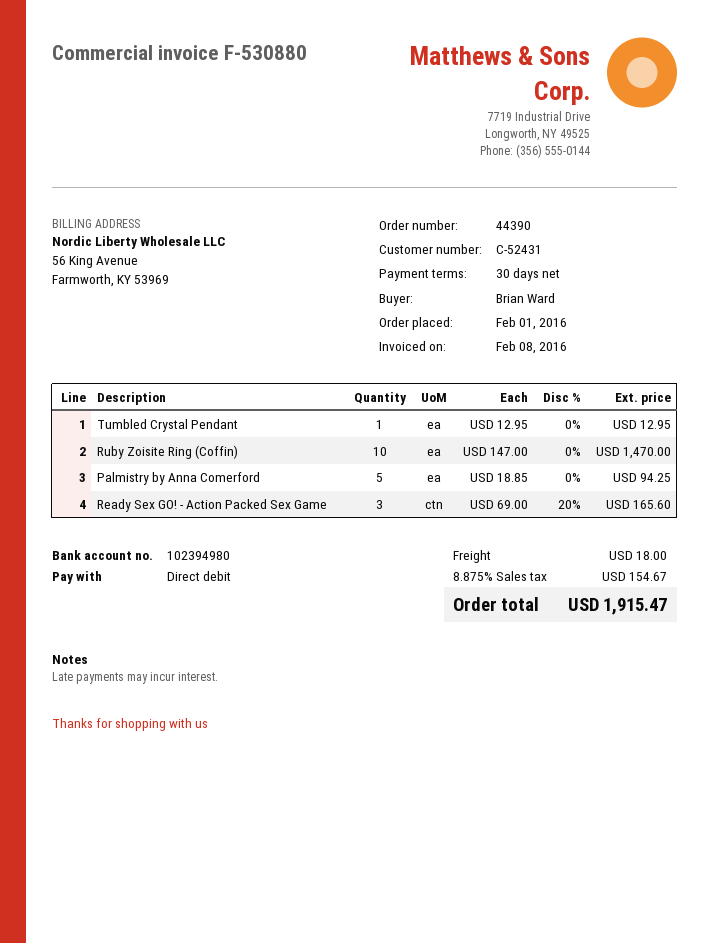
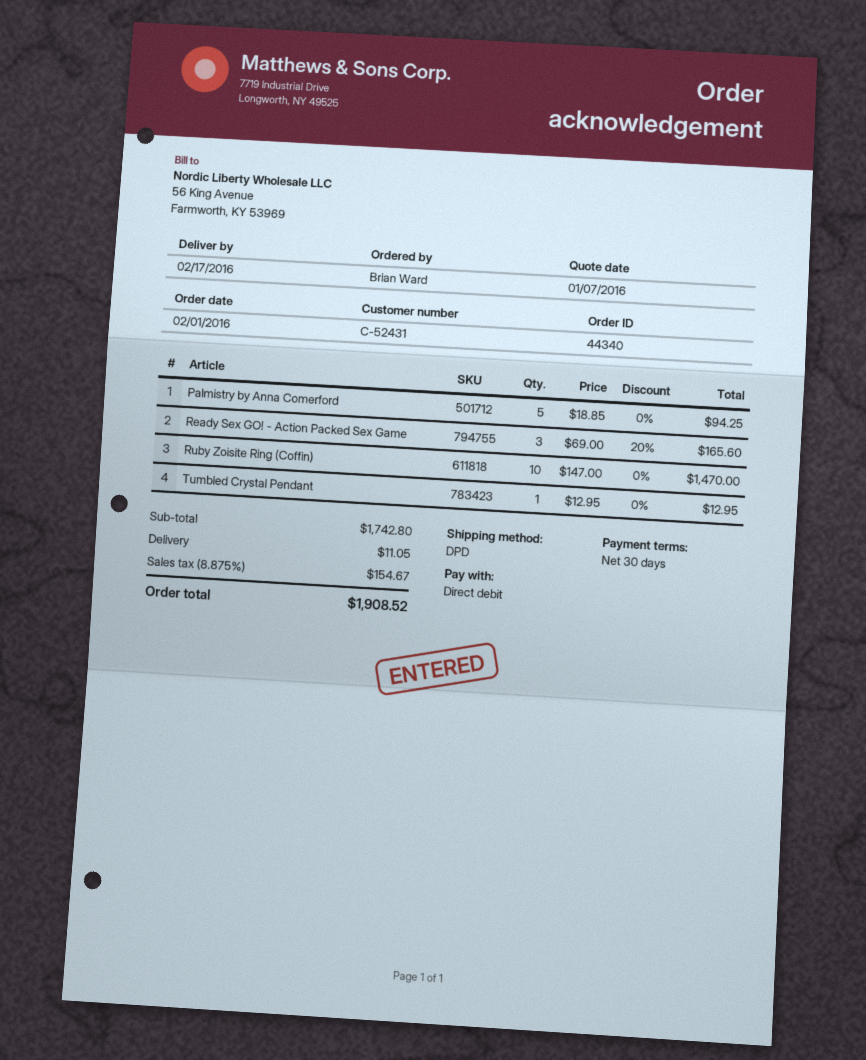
order number: 44390 -> 44340
shipping: 18.00 -> 11.05
total: 1915.47 -> 1908.52

